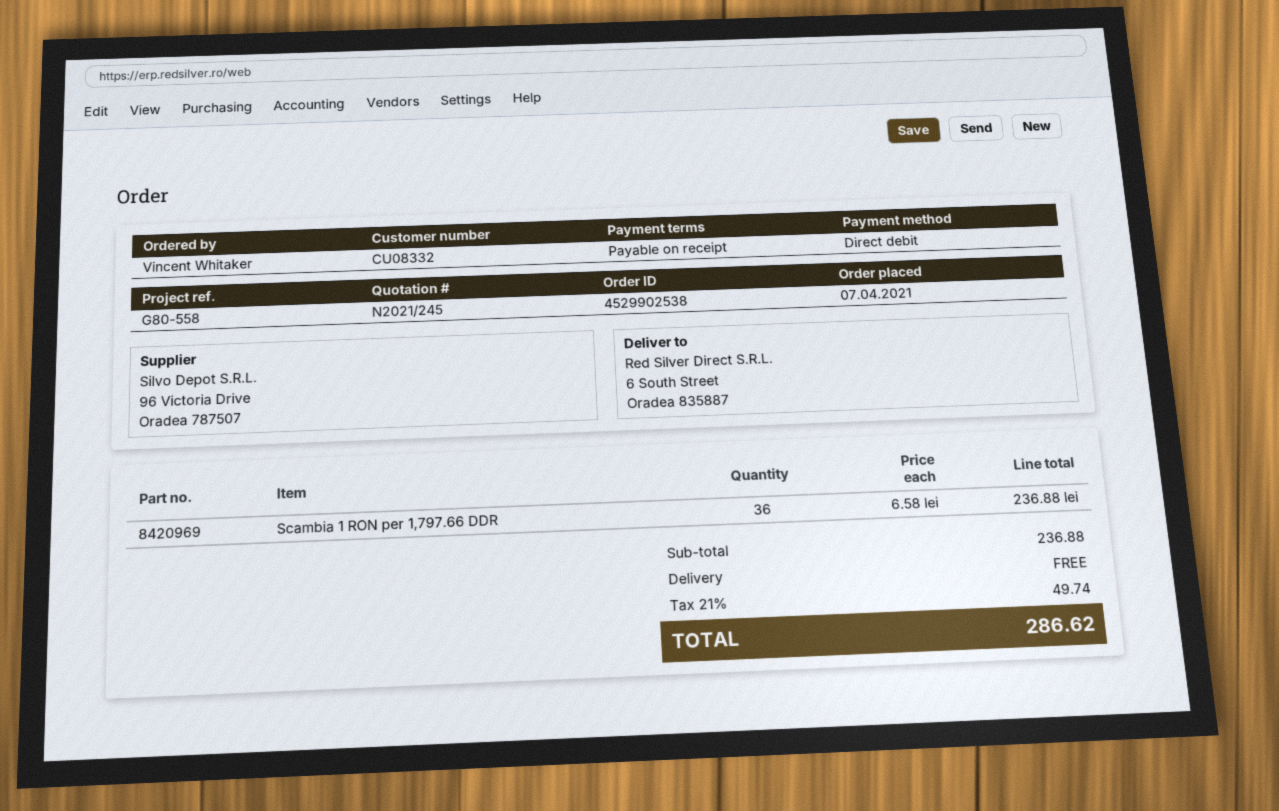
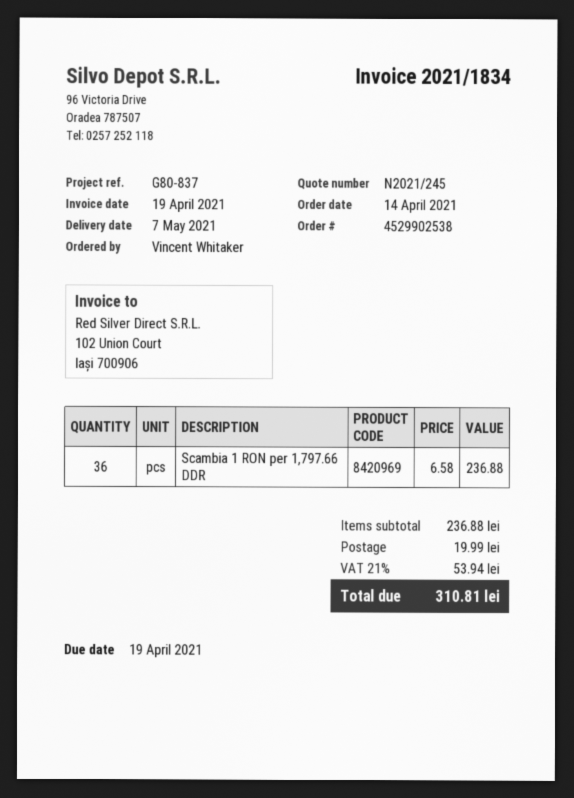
order date: 2021-04-07 -> 2021-04-14
reference: G80-558 -> G80-837
shipping: 0.00 -> 19.99
tax: 21% = 49.74 -> 21% = 53.94
total: 286.62 -> 310.81

